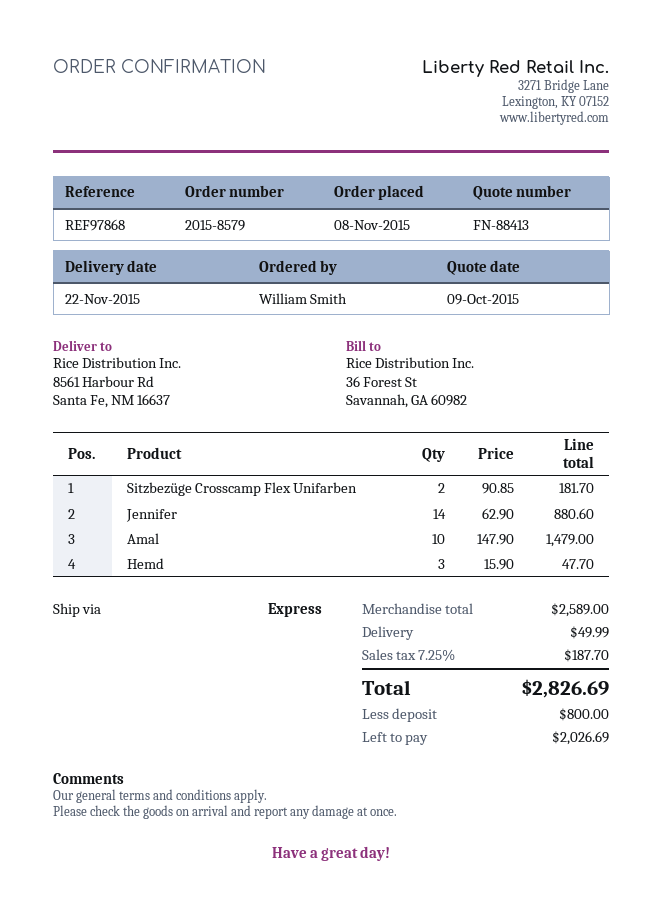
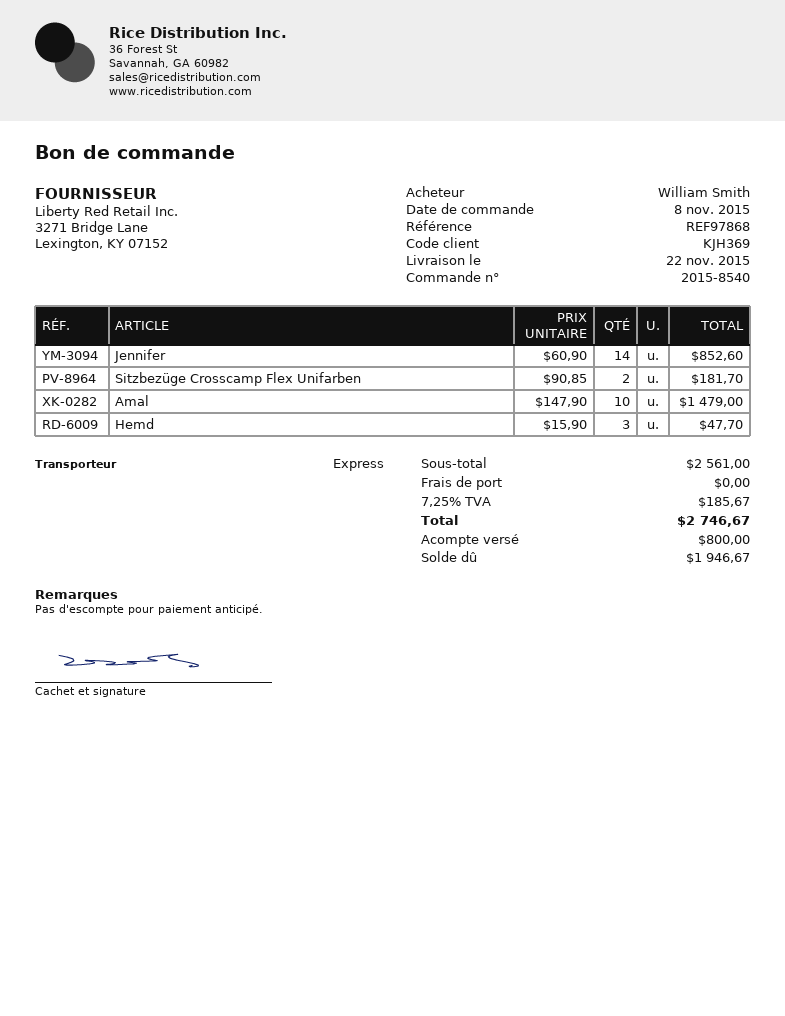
order number: 2015-8579 -> 2015-8540
Jennifer: 14 x 62.90 = 880.60 -> 14 x 60.90 = 852.60
subtotal: 2589.00 -> 2561.00
shipping: 49.99 -> 0.00
tax: 7.25% = 187.70 -> 7.25% = 185.67
total: 2826.69 -> 2746.67
balance: 2026.69 -> 1946.67

